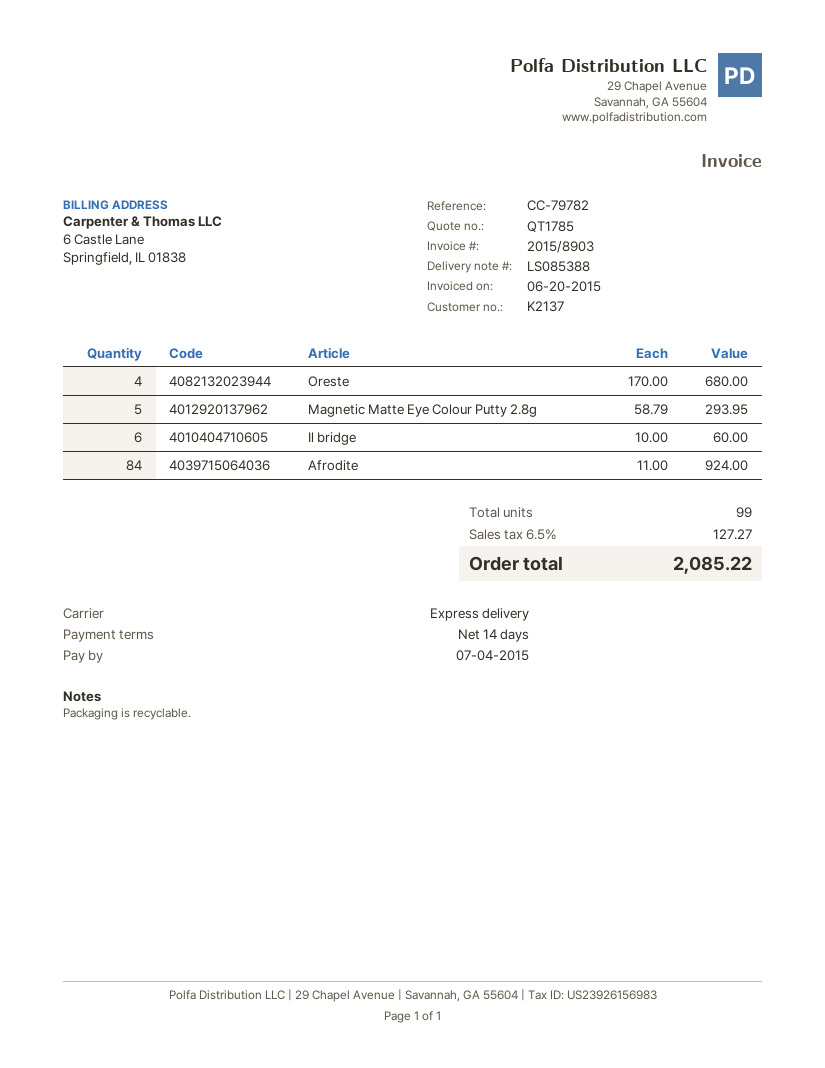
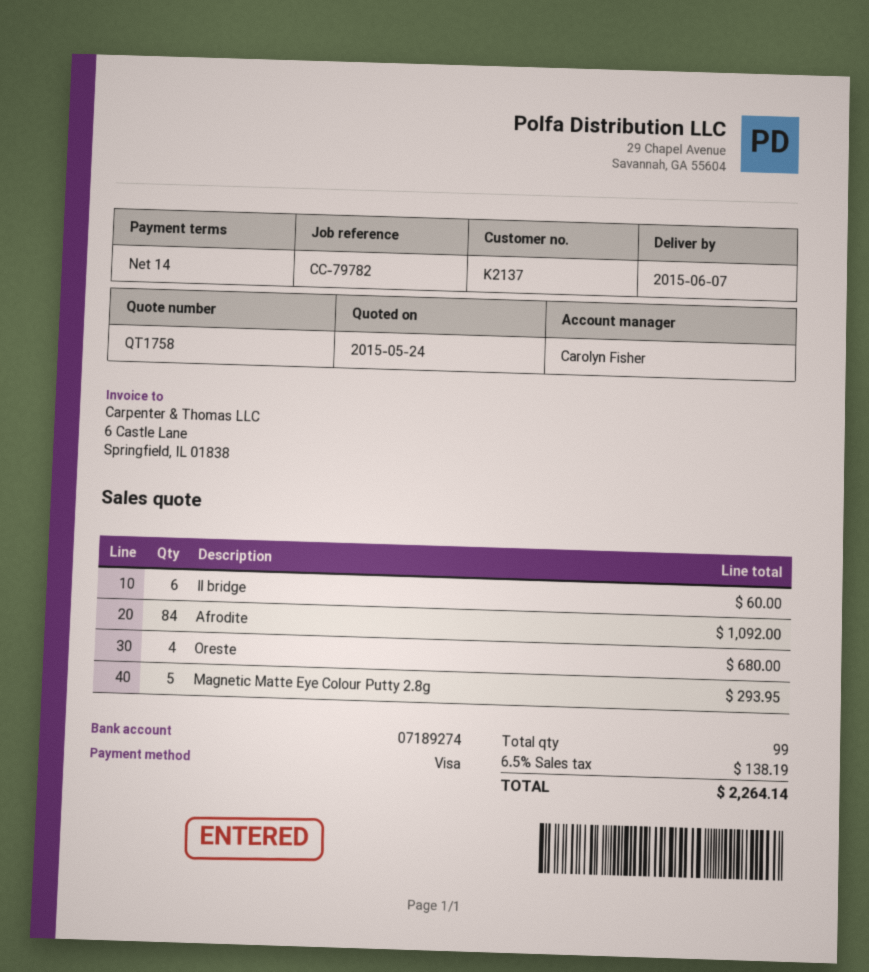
quote number: QT1785 -> QT1758
Afrodite: 84 for 924.00 -> 84 for 1092.00
tax: 6.5% = 127.27 -> 6.5% = 138.19
total: 2085.22 -> 2264.14

